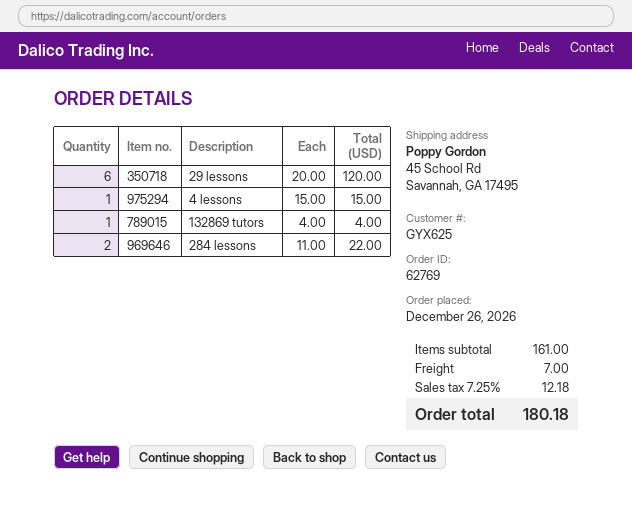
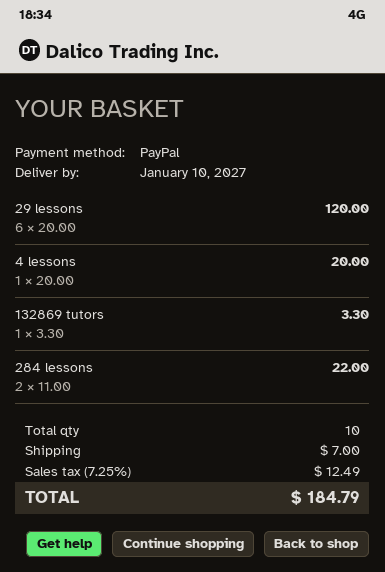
4 lessons: 1 x 15.00 = 15.00 -> 1 x 20.00 = 20.00
132869 tutors: 1 x 4.00 = 4.00 -> 1 x 3.30 = 3.30
tax: 7.25% = 12.18 -> 7.25% = 12.49
total: 180.18 -> 184.79

